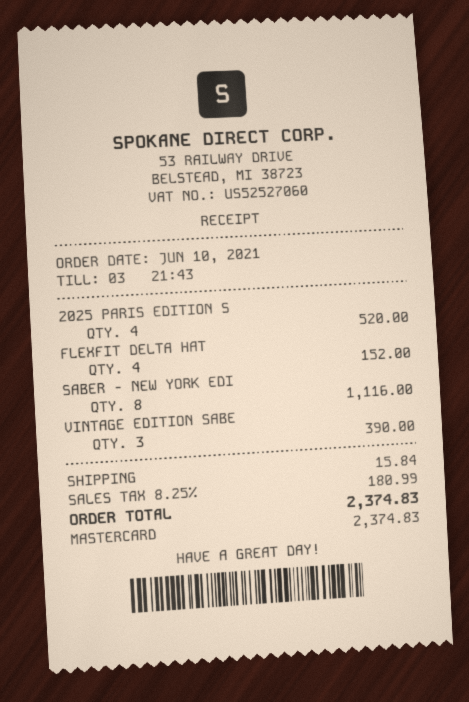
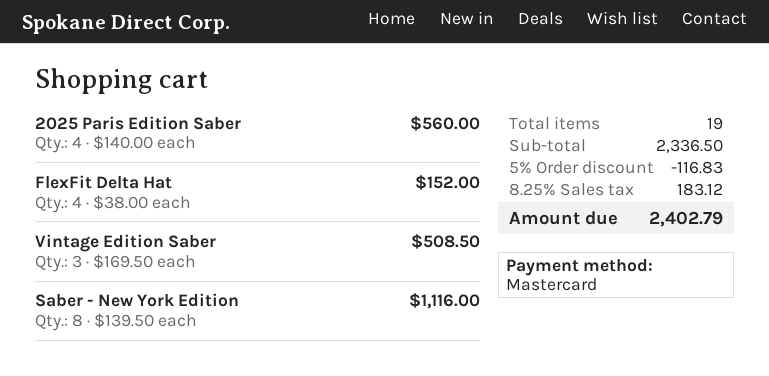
2025 PARIS EDITION S: 4 for 520.00 -> 4 for 560.00
VINTAGE EDITION SABE: 3 for 390.00 -> 3 for 508.50
discount: none -> 5% = 116.83
shipping: 15.84 -> none
tax: 8.25% = 180.99 -> 8.25% = 183.12
total: 2374.83 -> 2402.79

